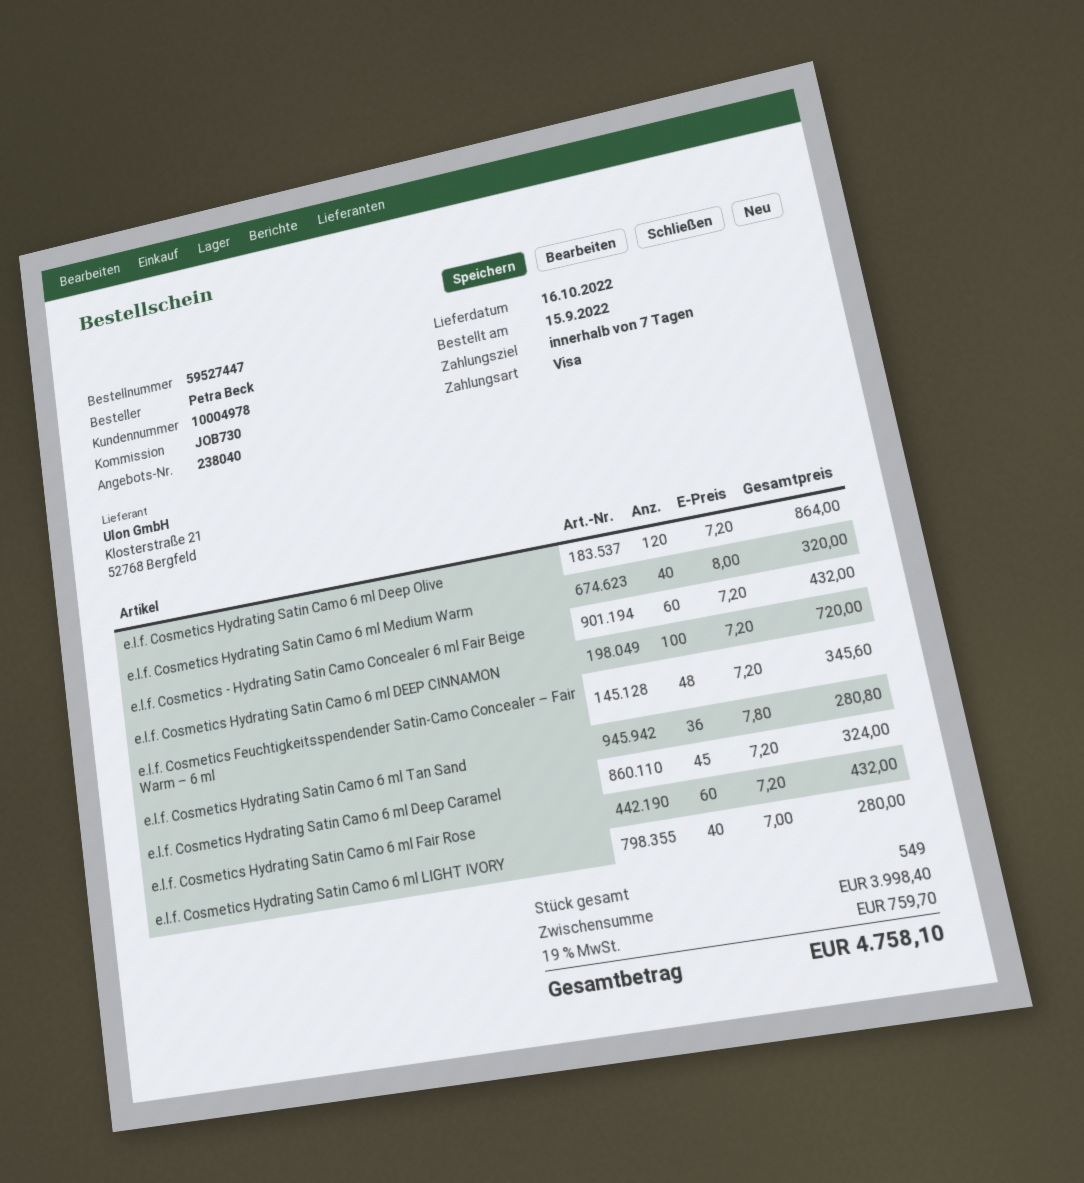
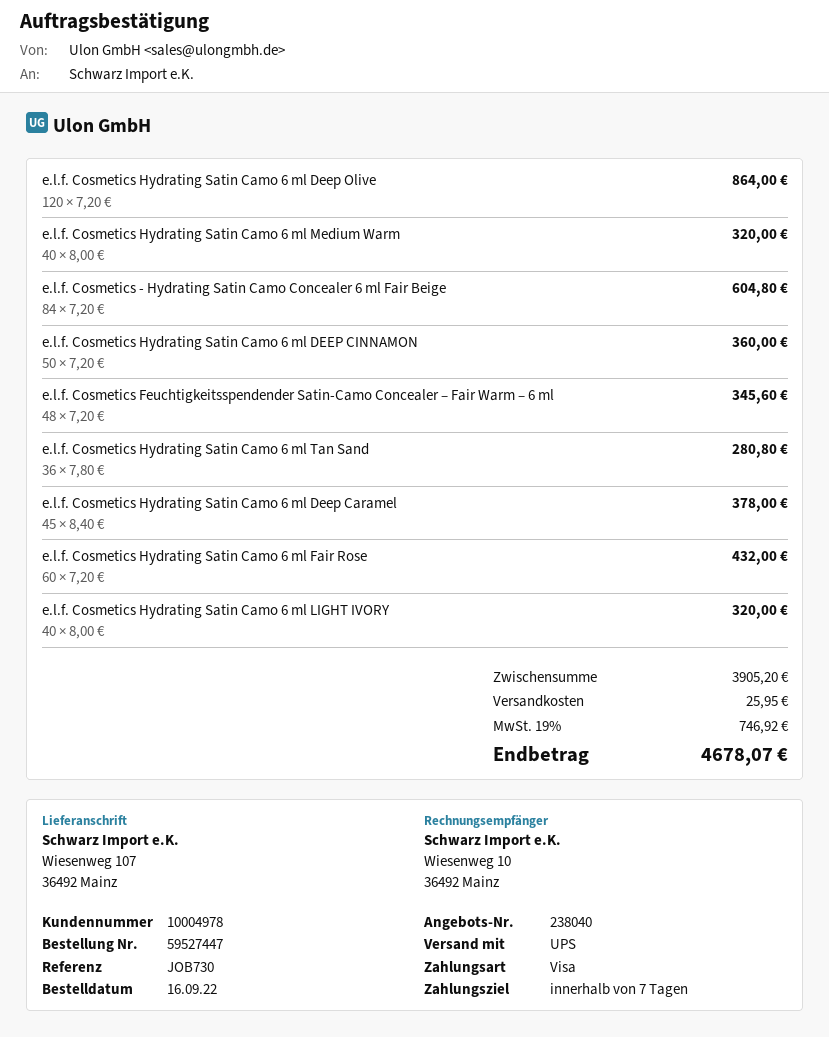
order date: 2022-09-15 -> 2022-09-16
e.l.f. Cosmetics - Hydrating Satin Camo Concealer 6 ml Fair Beige: 60 x 7.20 = 432.00 -> 84 x 7.20 = 604.80
e.l.f. Cosmetics Hydrating Satin Camo 6 ml DEEP CINNAMON: 100 x 7.20 = 720.00 -> 50 x 7.20 = 360.00
e.l.f. Cosmetics Hydrating Satin Camo 6 ml Deep Caramel: 45 x 7.20 = 324.00 -> 45 x 8.40 = 378.00
e.l.f. Cosmetics Hydrating Satin Camo 6 ml LIGHT IVORY: 40 x 7.00 = 280.00 -> 40 x 8.00 = 320.00
subtotal: 3998.40 -> 3905.20
shipping: none -> 25.95
tax: 19% = 759.70 -> 19% = 746.92
total: 4758.10 -> 4678.07

